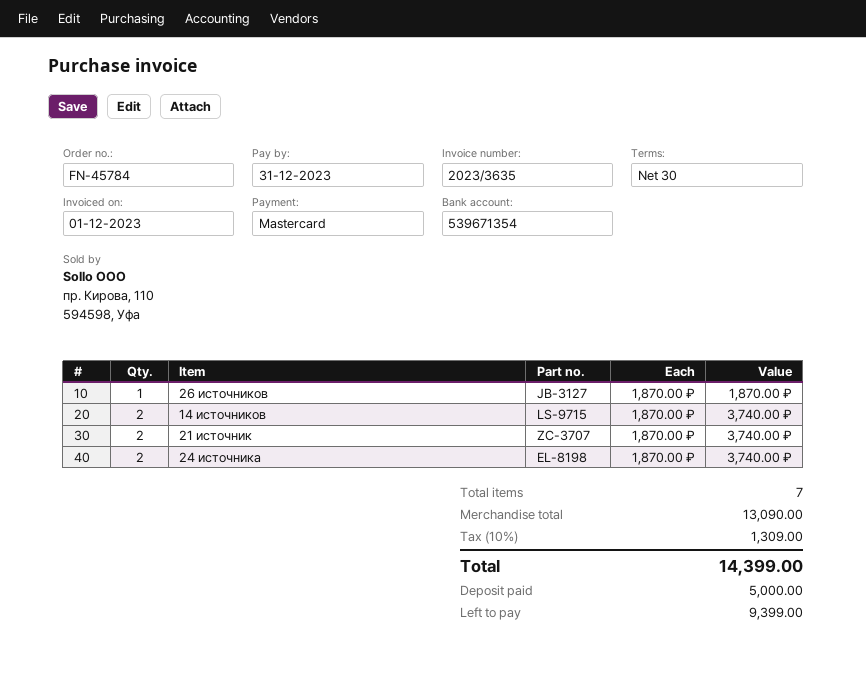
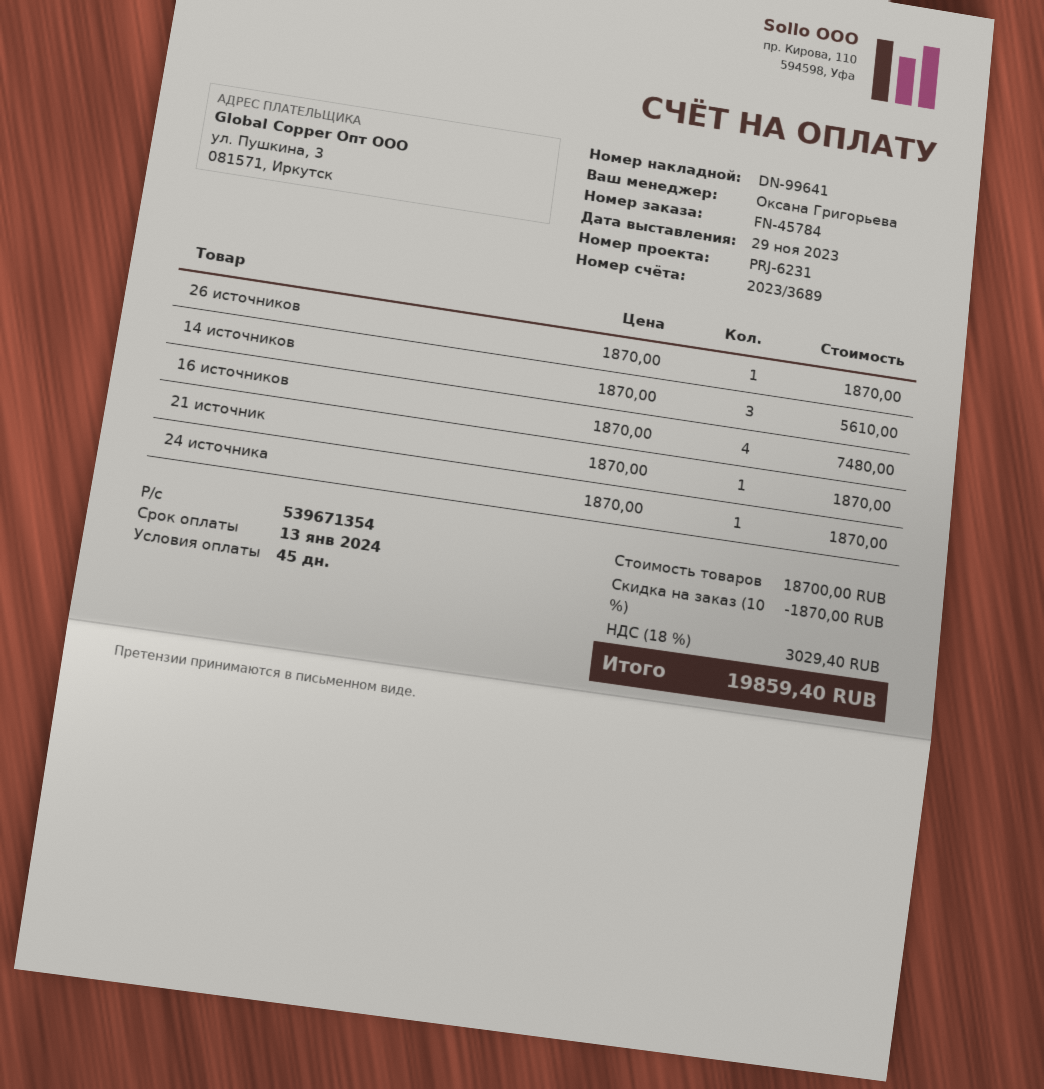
invoice number: 2023/3635 -> 2023/3689
invoice date: 2023-12-01 -> 2023-11-29
payment terms: 30 days -> 45 days
due date: 2023-12-31 -> 2024-01-13
14 источников: 2 x 1870.00 = 3740.00 -> 3 x 1870.00 = 5610.00
21 источник: 2 x 1870.00 = 3740.00 -> 1 x 1870.00 = 1870.00
24 источника: 2 x 1870.00 = 3740.00 -> 1 x 1870.00 = 1870.00
16 источников: none -> 4 x 1870.00 = 7480.00
subtotal: 13090.00 -> 18700.00
discount: none -> 10% = 1870.00
tax: 10% = 1309.00 -> 18% = 3029.40
total: 14399.00 -> 19859.40

